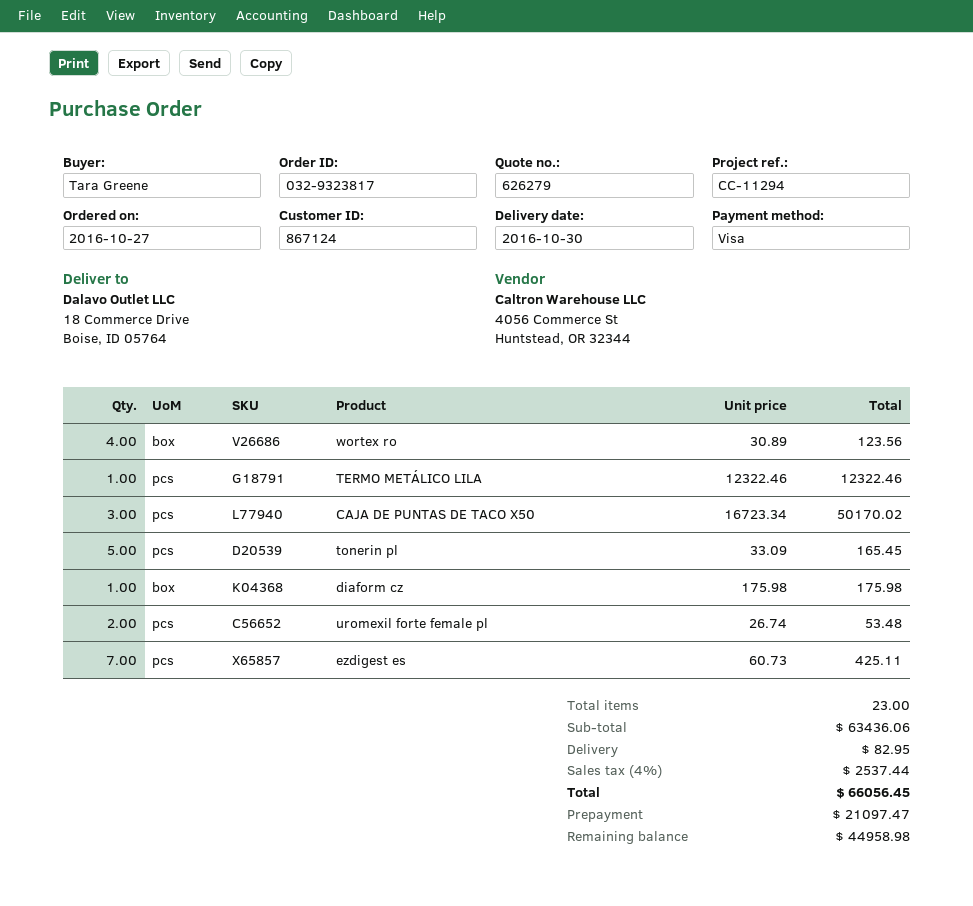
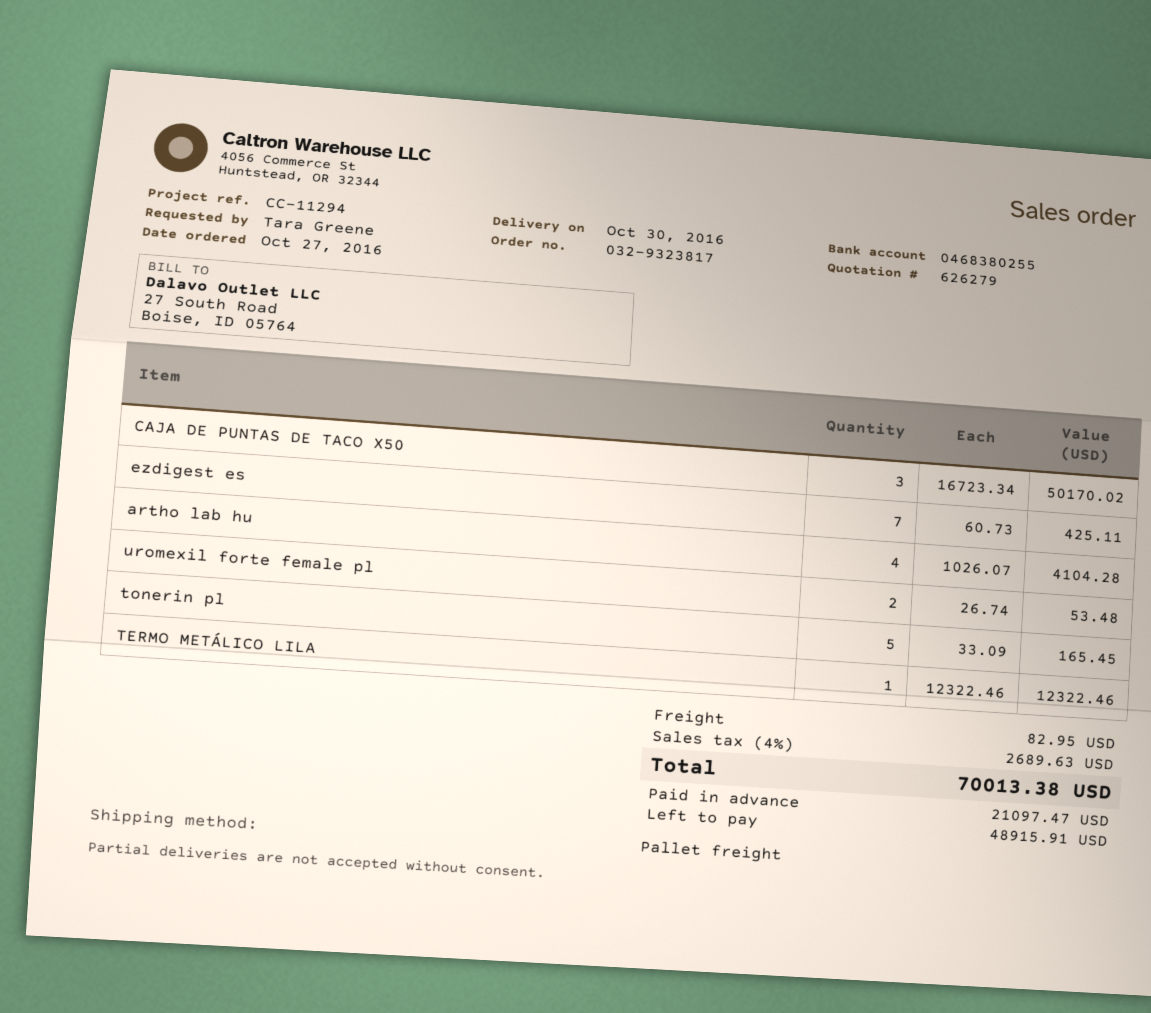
wortex ro: 4 x 30.89 = 123.56 -> none
diaform cz: 1 x 175.98 = 175.98 -> none
artho lab hu: none -> 4 x 1026.07 = 4104.28
tax: 4% = 2537.44 -> 4% = 2689.63
total: 66056.45 -> 70013.38
balance: 44958.98 -> 48915.91

